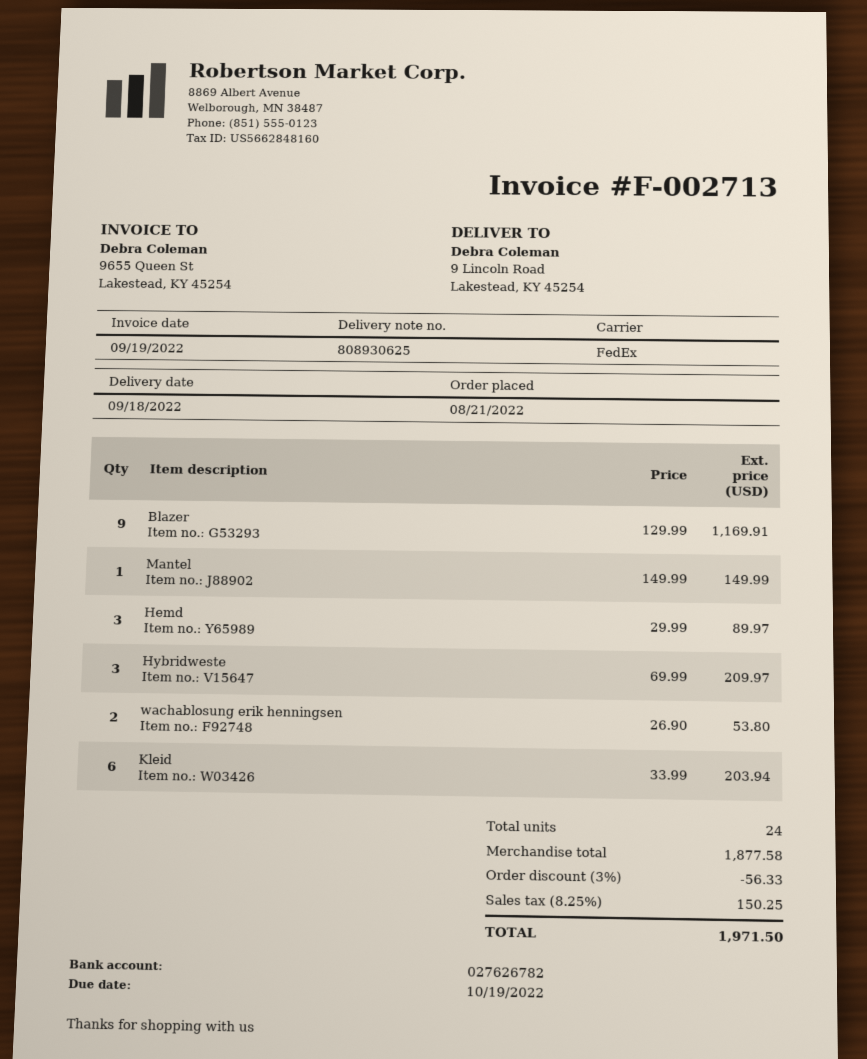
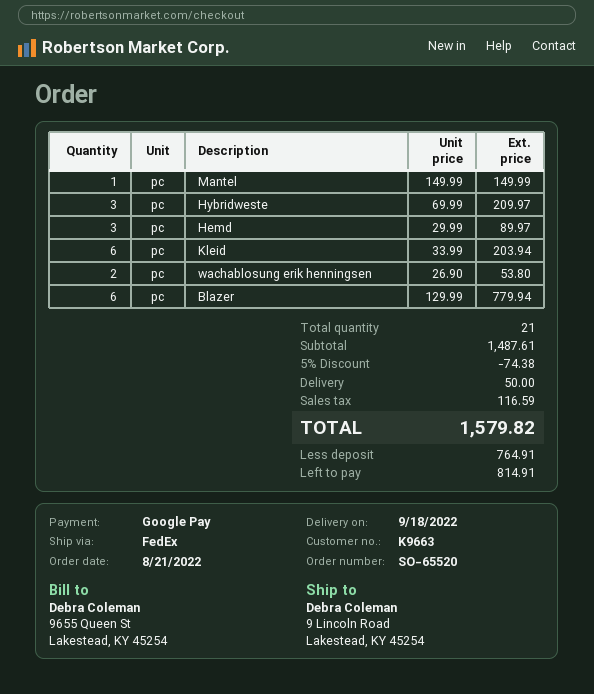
Blazer: 9 x 129.99 = 1169.91 -> 6 x 129.99 = 779.94
total quantity: 24 -> 21
subtotal: 1877.58 -> 1487.61
discount: 3% = 56.33 -> 5% = 74.38
shipping: none -> 50.00
tax: 150.25 -> 116.59
total: 1971.50 -> 1579.82

